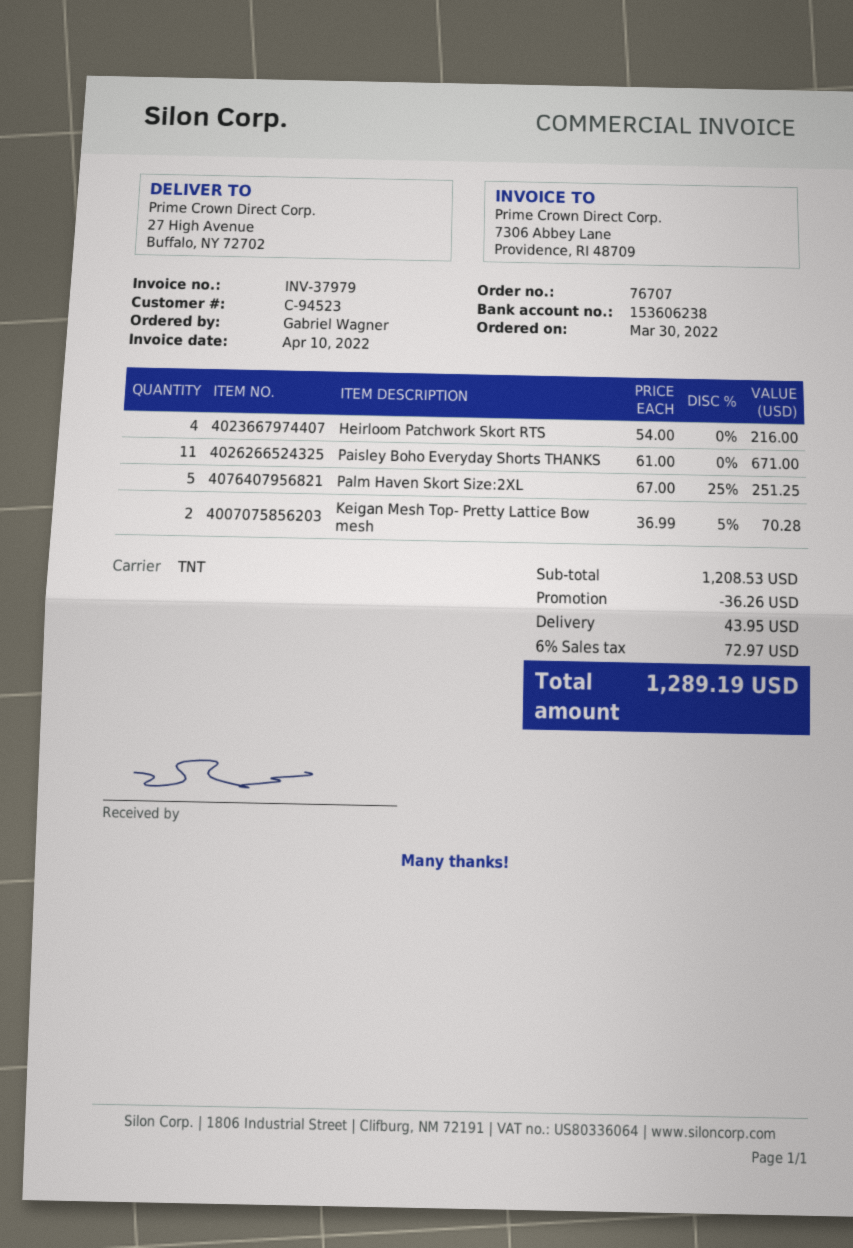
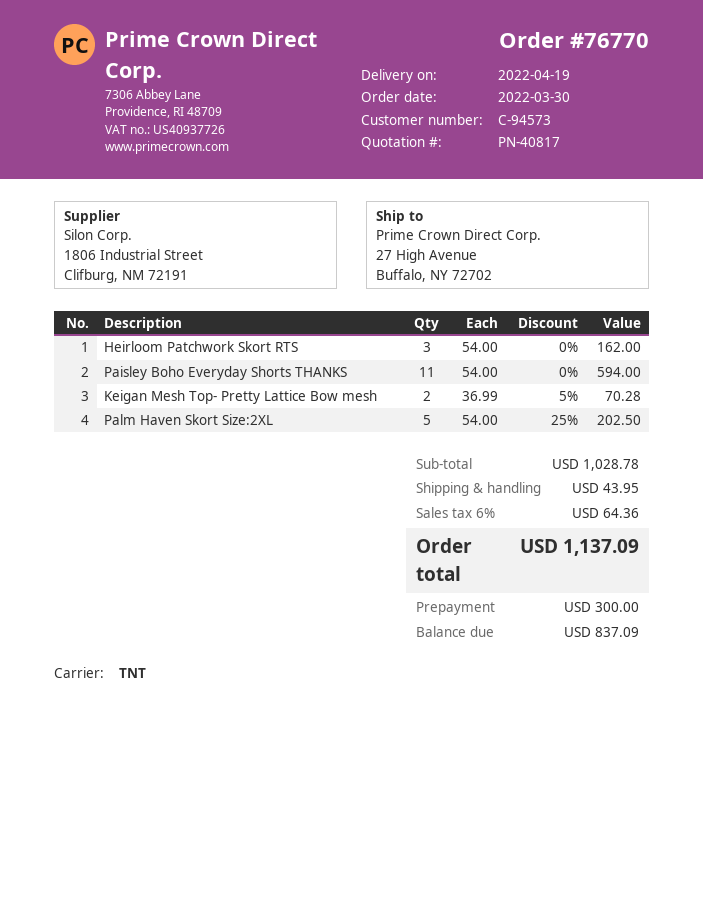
order number: 76707 -> 76770
customer number: C-94523 -> C-94573
Heirloom Patchwork Skort RTS: 4 x 54.00 = 216.00 -> 3 x 54.00 = 162.00
Paisley Boho Everyday Shorts THANKS: 11 x 61.00 = 671.00 -> 11 x 54.00 = 594.00
Palm Haven Skort Size:2XL: 5 x 67.00 - 25% = 251.25 -> 5 x 54.00 - 25% = 202.50
subtotal: 1208.53 -> 1028.78
discount: 36.26 -> none
tax: 6% = 72.97 -> 6% = 64.36
total: 1289.19 -> 1137.09

